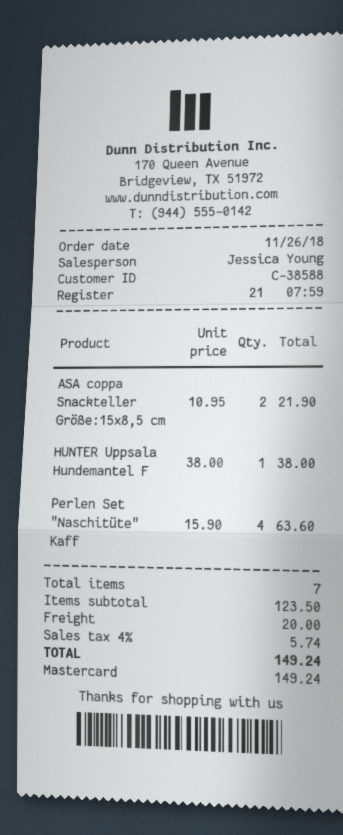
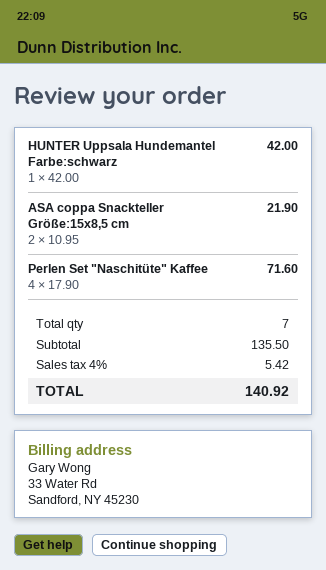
HUNTER Uppsala Hundemantel F: 1 x 38.00 = 38.00 -> 1 x 42.00 = 42.00
Perlen Set "Naschitüte" Kaff: 4 x 15.90 = 63.60 -> 4 x 17.90 = 71.60
subtotal: 123.50 -> 135.50
shipping: 20.00 -> none
tax: 4% = 5.74 -> 4% = 5.42
total: 149.24 -> 140.92

